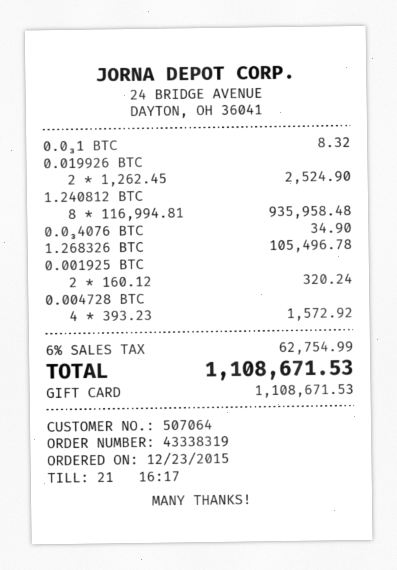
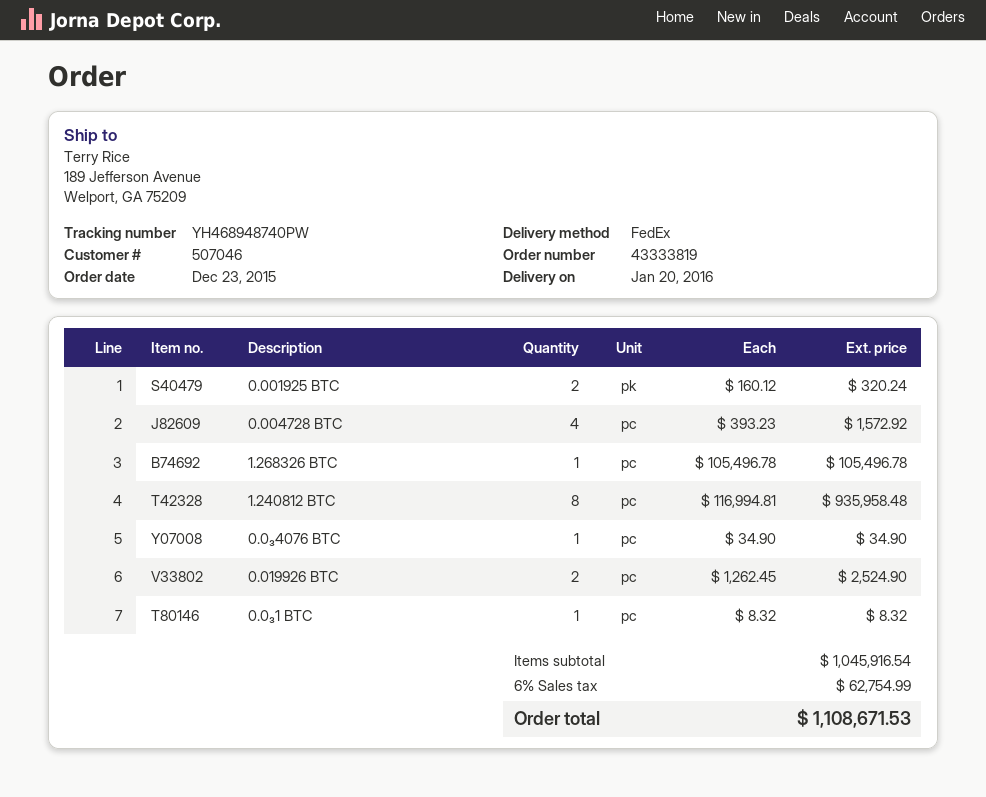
order number: 43338319 -> 43333819
customer number: 507064 -> 507046

